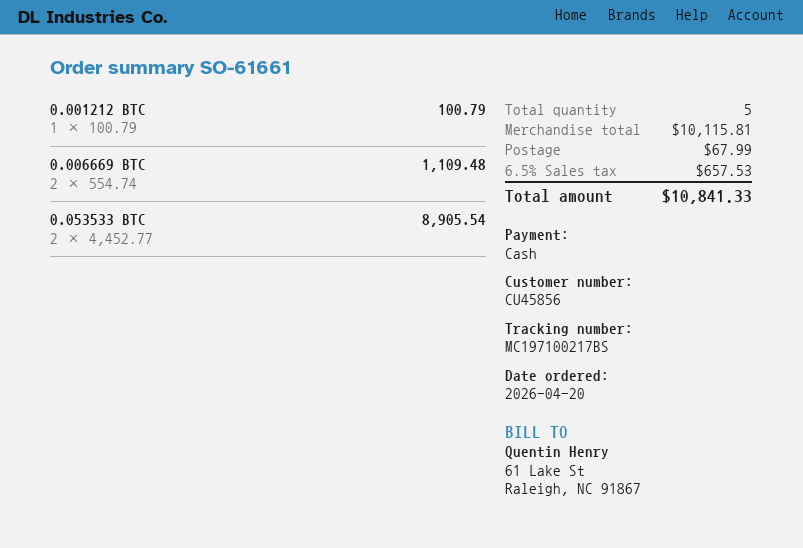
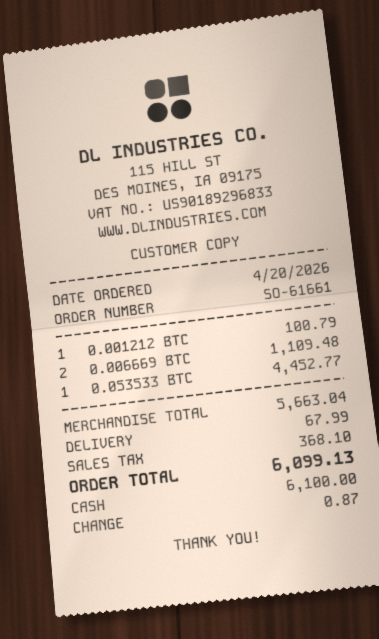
0.053533 BTC: 2 for 8905.54 -> 1 for 4452.77
subtotal: 10115.81 -> 5663.04
tax: 657.53 -> 368.10
total: 10841.33 -> 6099.13

